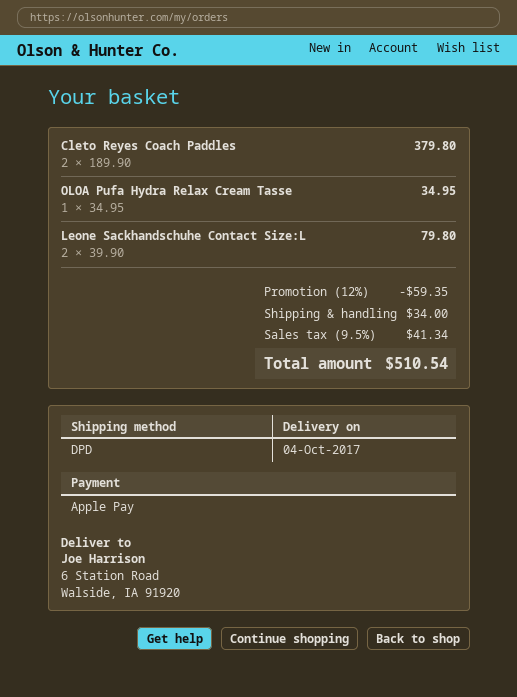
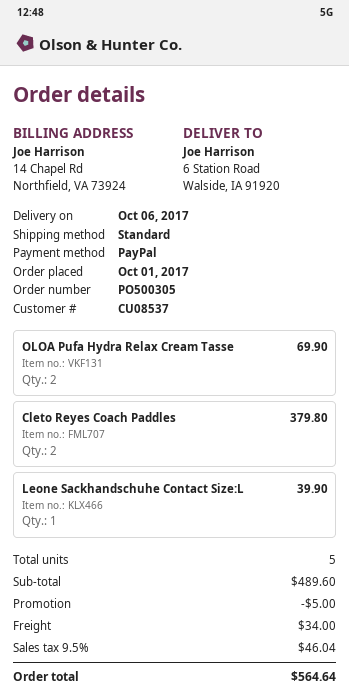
delivery date: 2017-10-04 -> 2017-10-06
payment method: Apple Pay -> PayPal
shipping method: DPD -> standard
OLOA Pufa Hydra Relax Cream Tasse: 1 for 34.95 -> 2 for 69.90
Leone Sackhandschuhe Contact Size:L: 2 for 79.80 -> 1 for 39.90
discount: 59.35 -> 5.00
tax: 9.5% = 41.34 -> 9.5% = 46.04
total: 510.54 -> 564.64

